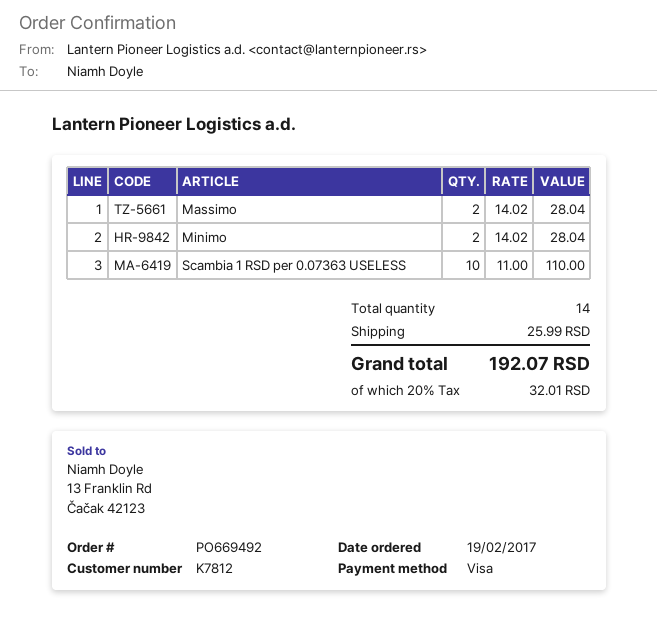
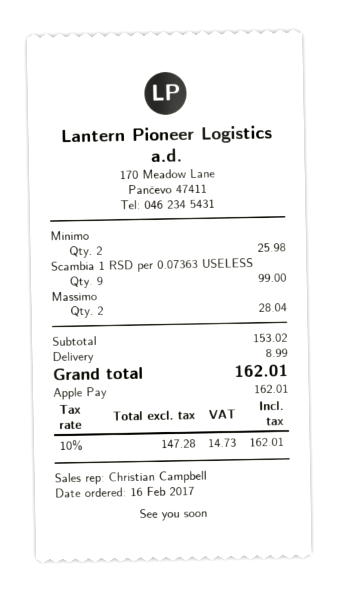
order date: 2017-02-19 -> 2017-02-16
payment method: Visa -> Apple Pay
Minimo: 2 for 28.04 -> 2 for 25.98
Scambia 1 RSD per 0.07363 USELESS: 10 for 110.00 -> 9 for 99.00
shipping: 25.99 -> 8.99
tax: 20% = 32.01 -> 10% = 14.73
total: 192.07 -> 162.01

